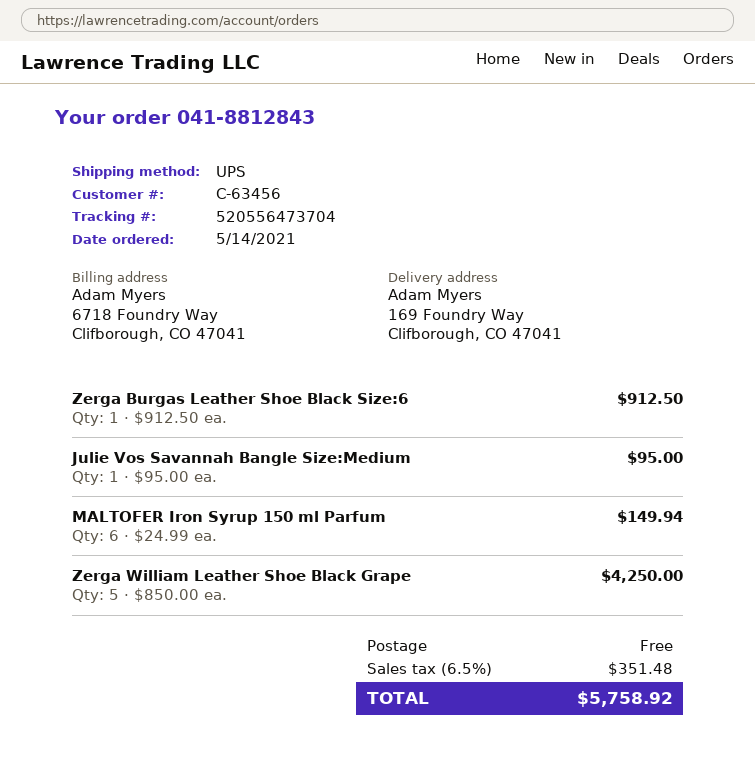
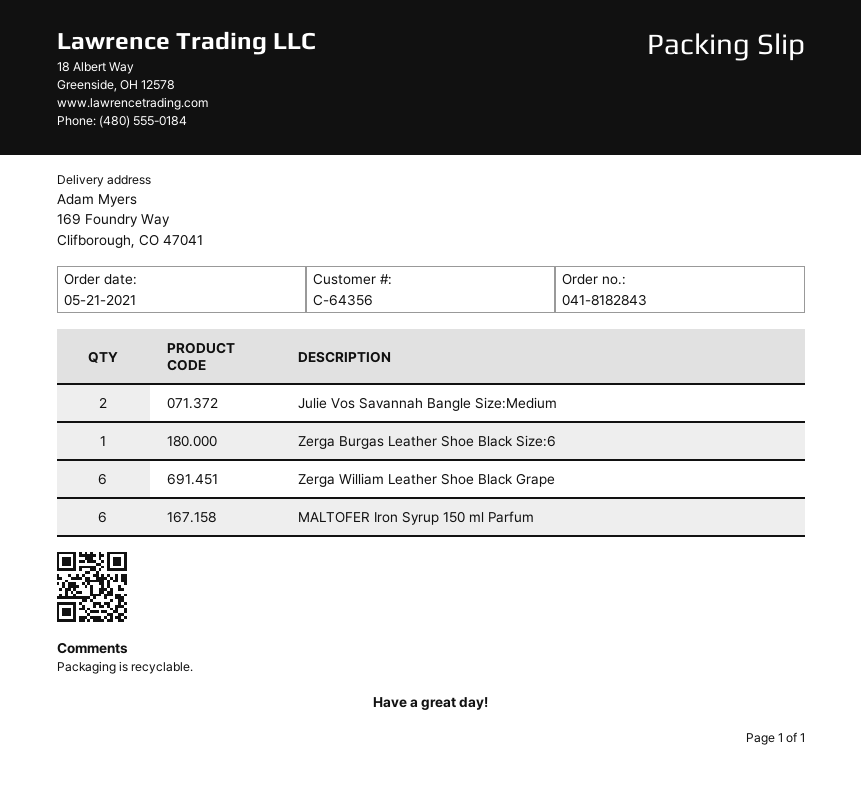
order number: 041-8812843 -> 041-8182843
order date: 2021-05-14 -> 2021-05-21
customer number: C-63456 -> C-64356
Julie Vos Savannah Bangle Size:Medium: 1 -> 2
Zerga William Leather Shoe Black Grape: 5 -> 6

